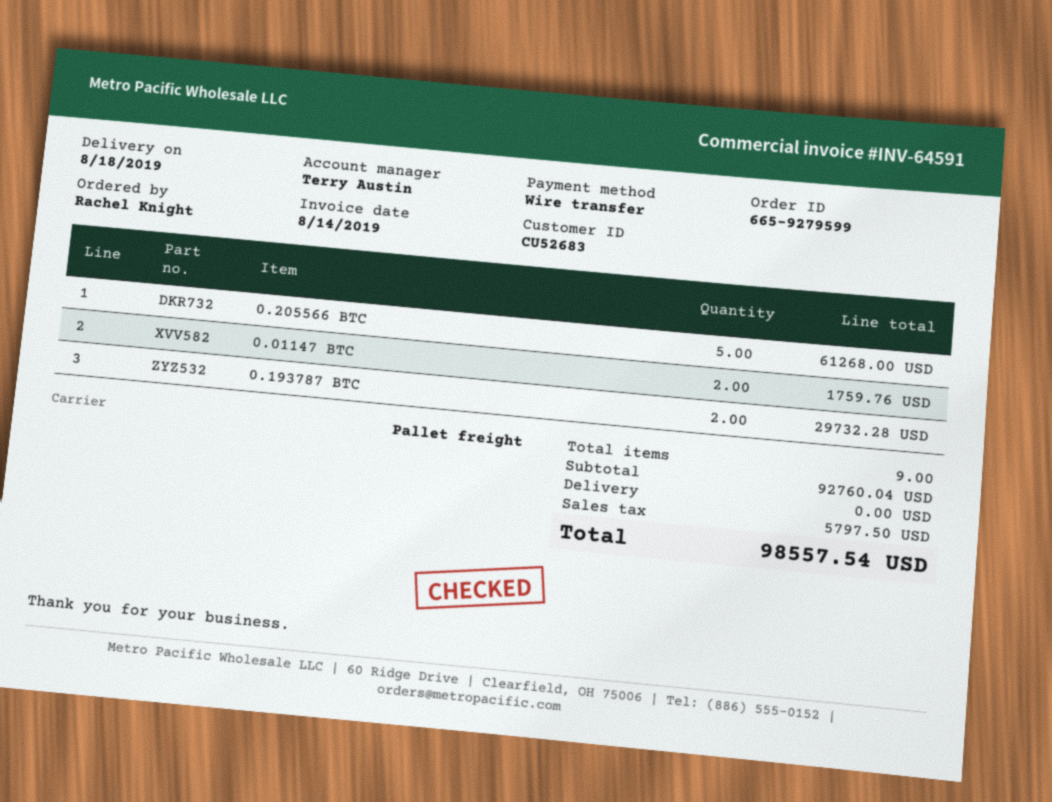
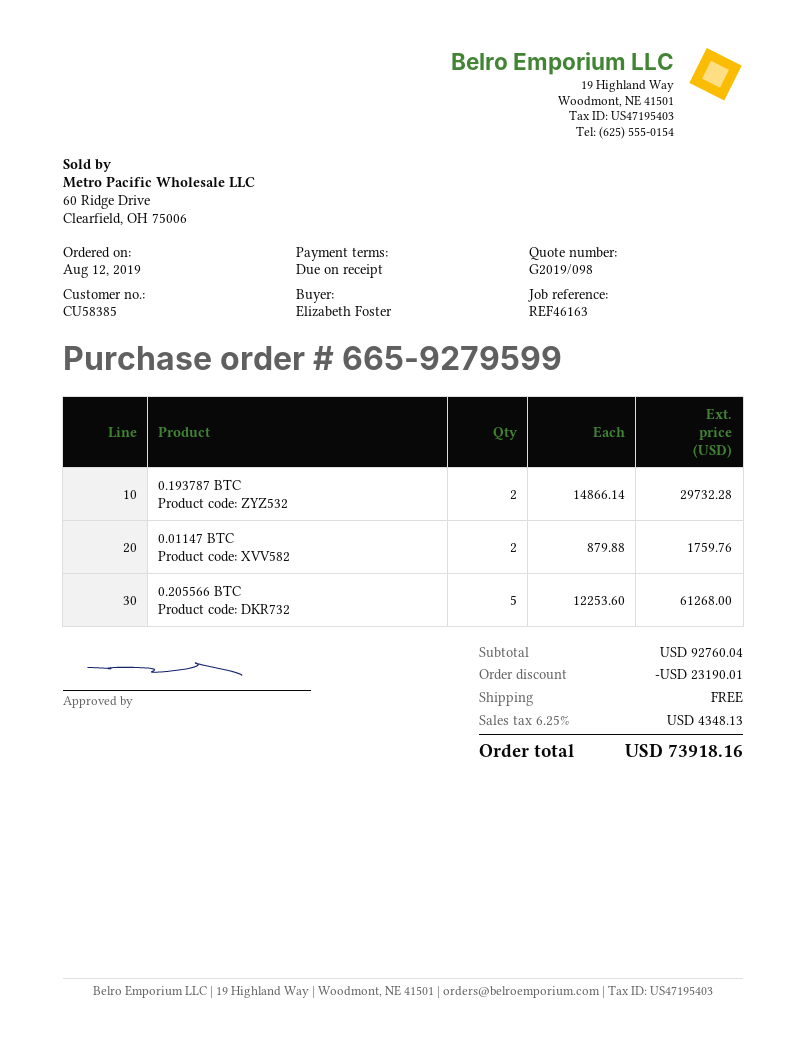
customer number: CU52683 -> CU58385
ordered by: Rachel Knight -> Elizabeth Foster
discount: none -> 23190.01
tax: 5797.50 -> 4348.13
total: 98557.54 -> 73918.16

